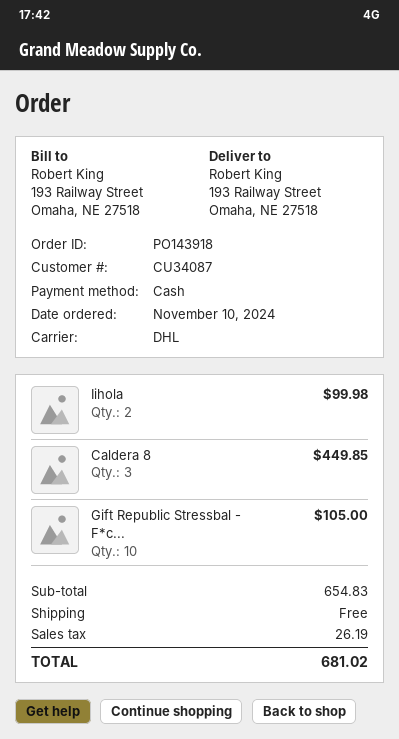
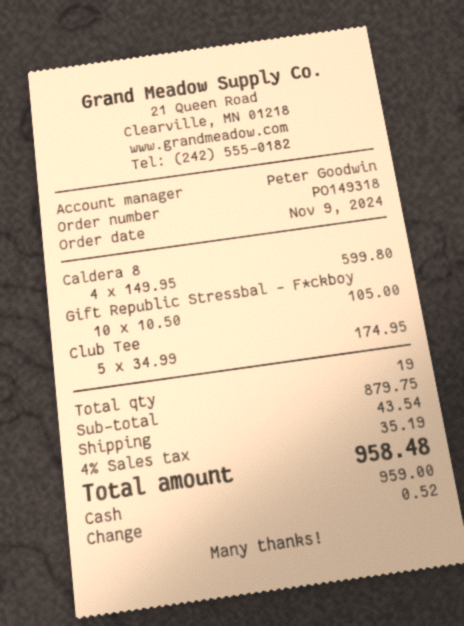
order number: PO143918 -> PO149318
order date: 2024-11-10 -> 2024-11-09
Iihola: 2 for 99.98 -> none
Caldera 8: 3 for 449.85 -> 4 for 599.80
Club Tee: none -> 5 for 174.95
subtotal: 654.83 -> 879.75
shipping: 0.00 -> 43.54
tax: 26.19 -> 35.19
total: 681.02 -> 958.48

